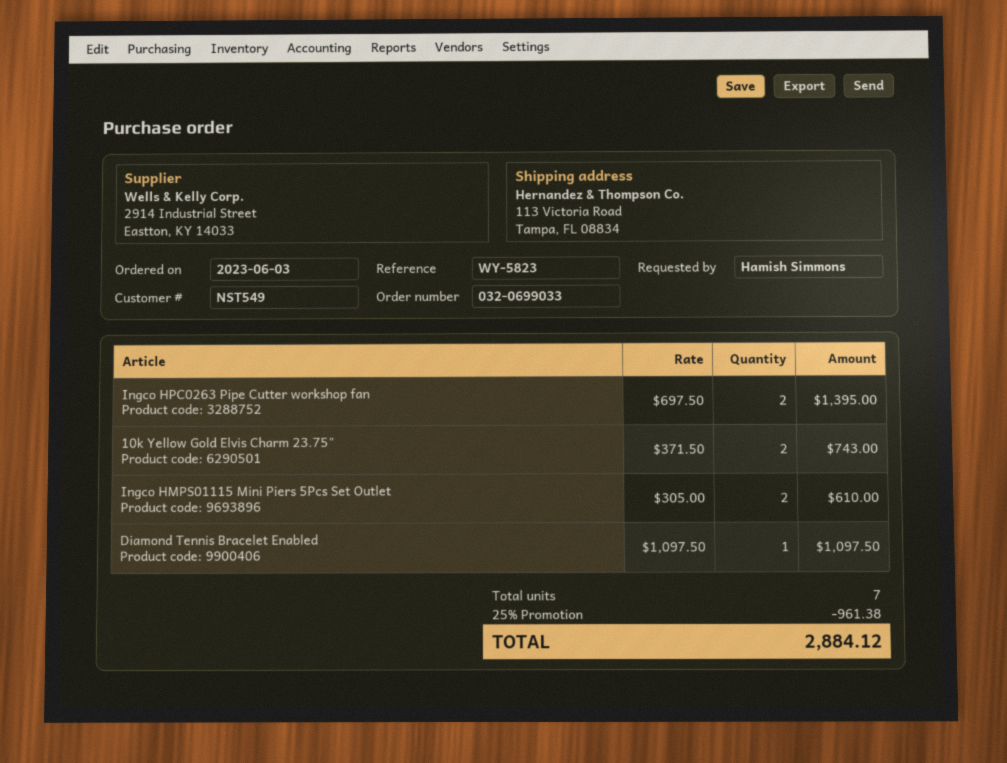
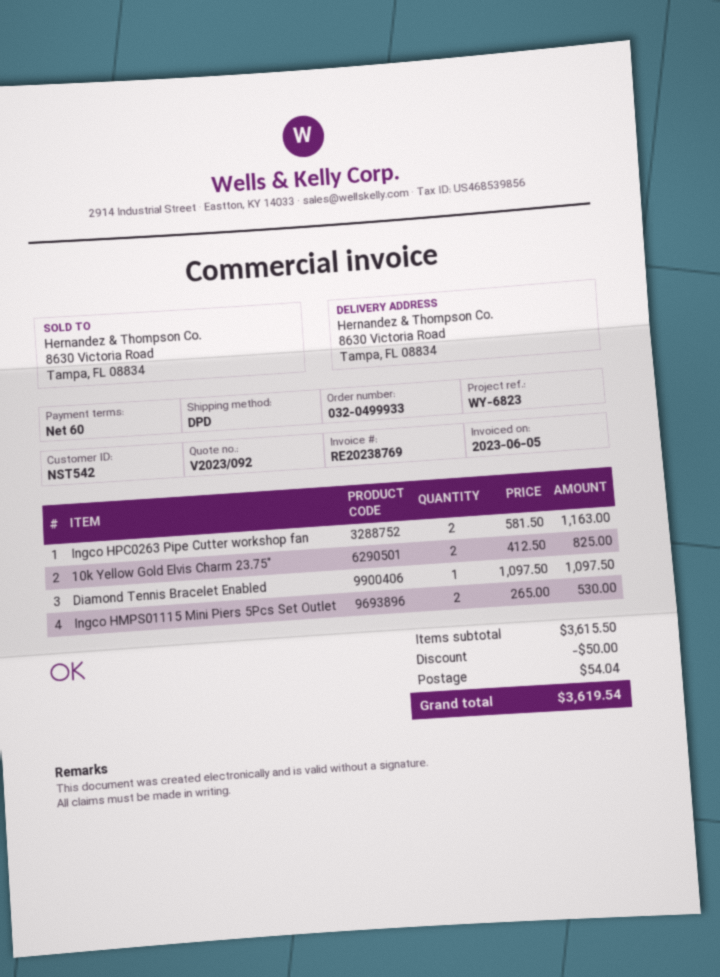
order number: 032-0699033 -> 032-0499933
customer number: NST549 -> NST542
reference: WY-5823 -> WY-6823
ship to: 113 Victoria Road, Tampa, FL 08834 -> 8630 Victoria Road, Tampa, FL 08834
Ingco HPC0263 Pipe Cutter workshop fan: 2 x 697.50 = 1395.00 -> 2 x 581.50 = 1163.00
10k Yellow Gold Elvis Charm 23.75": 2 x 371.50 = 743.00 -> 2 x 412.50 = 825.00
Ingco HMPS01115 Mini Piers 5Pcs Set Outlet: 2 x 305.00 = 610.00 -> 2 x 265.00 = 530.00
discount: 961.38 -> 50.00
shipping: none -> 54.04
total: 2884.12 -> 3619.54

